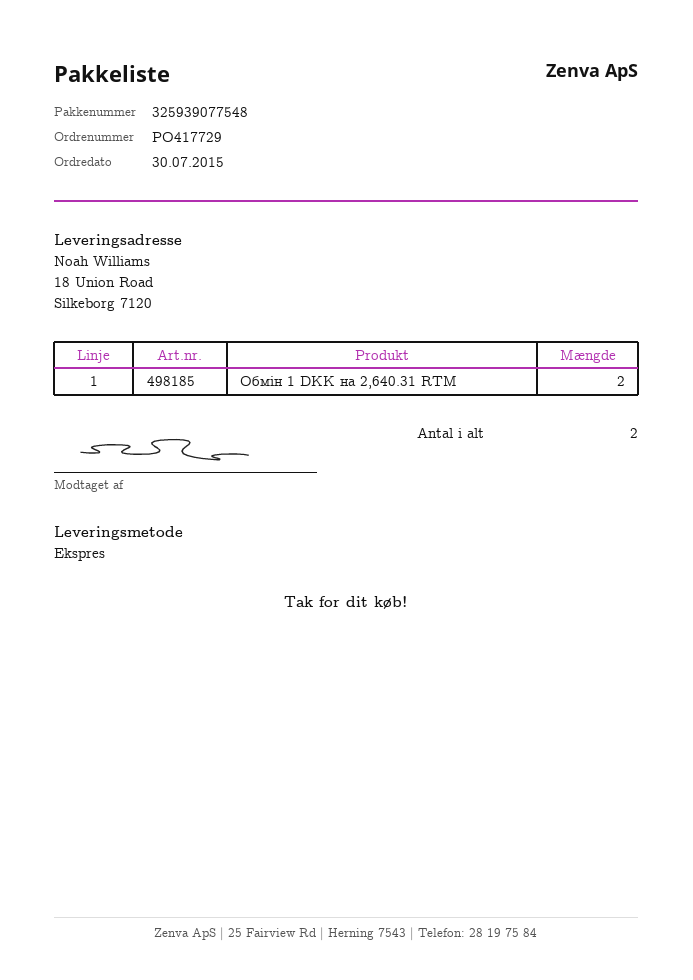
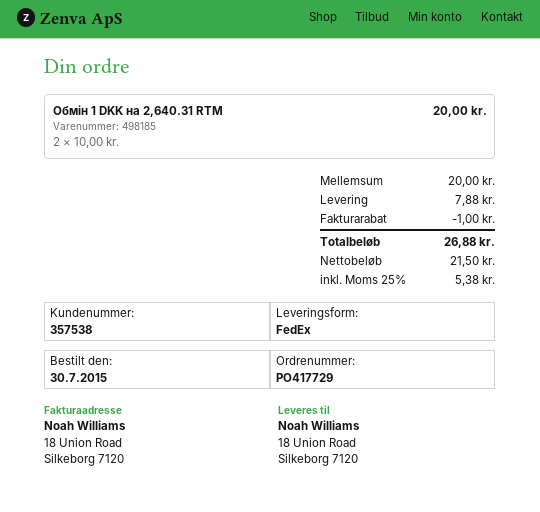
shipping method: express -> FedEx

